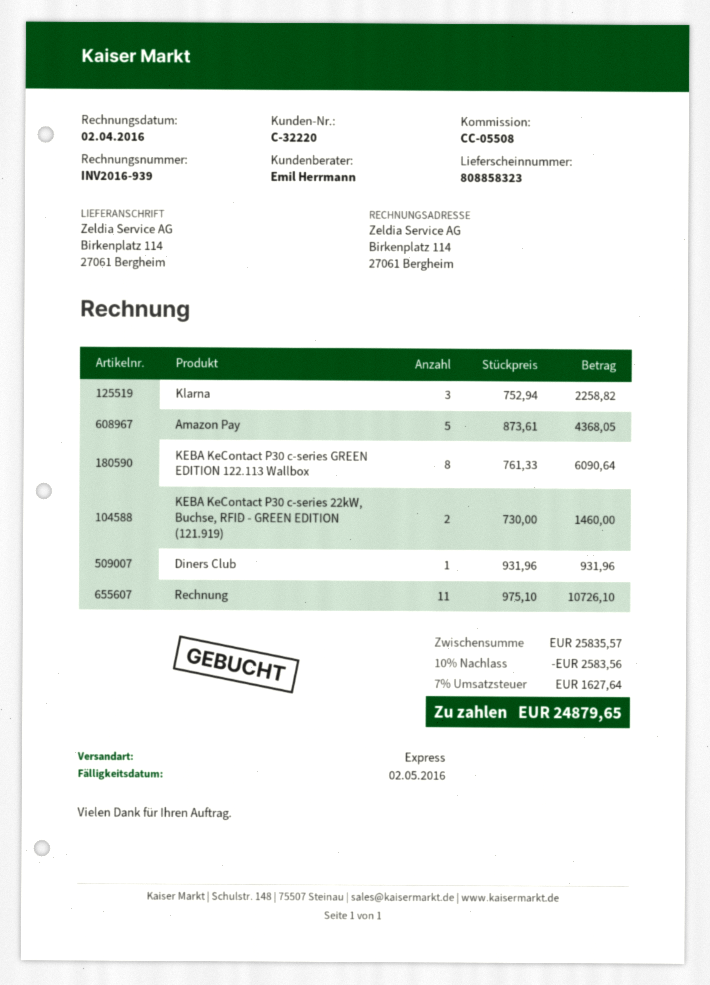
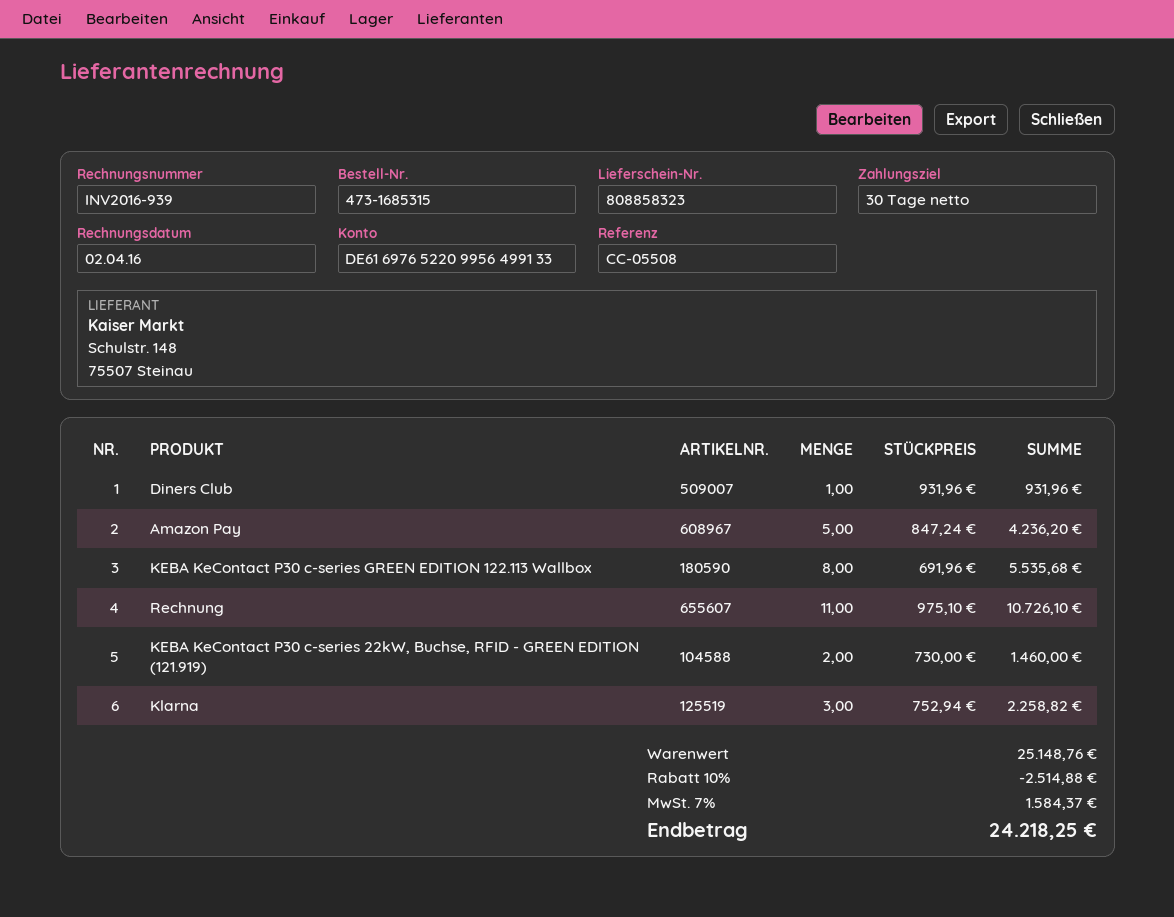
Amazon Pay: 5 x 873.61 = 4368.05 -> 5 x 847.24 = 4236.20
KEBA KeContact P30 c-series GREEN EDITION 122.113 Wallbox: 8 x 761.33 = 6090.64 -> 8 x 691.96 = 5535.68
subtotal: 25835.57 -> 25148.76
discount: 10% = 2583.56 -> 10% = 2514.88
tax: 7% = 1627.64 -> 7% = 1584.37
total: 24879.65 -> 24218.25

